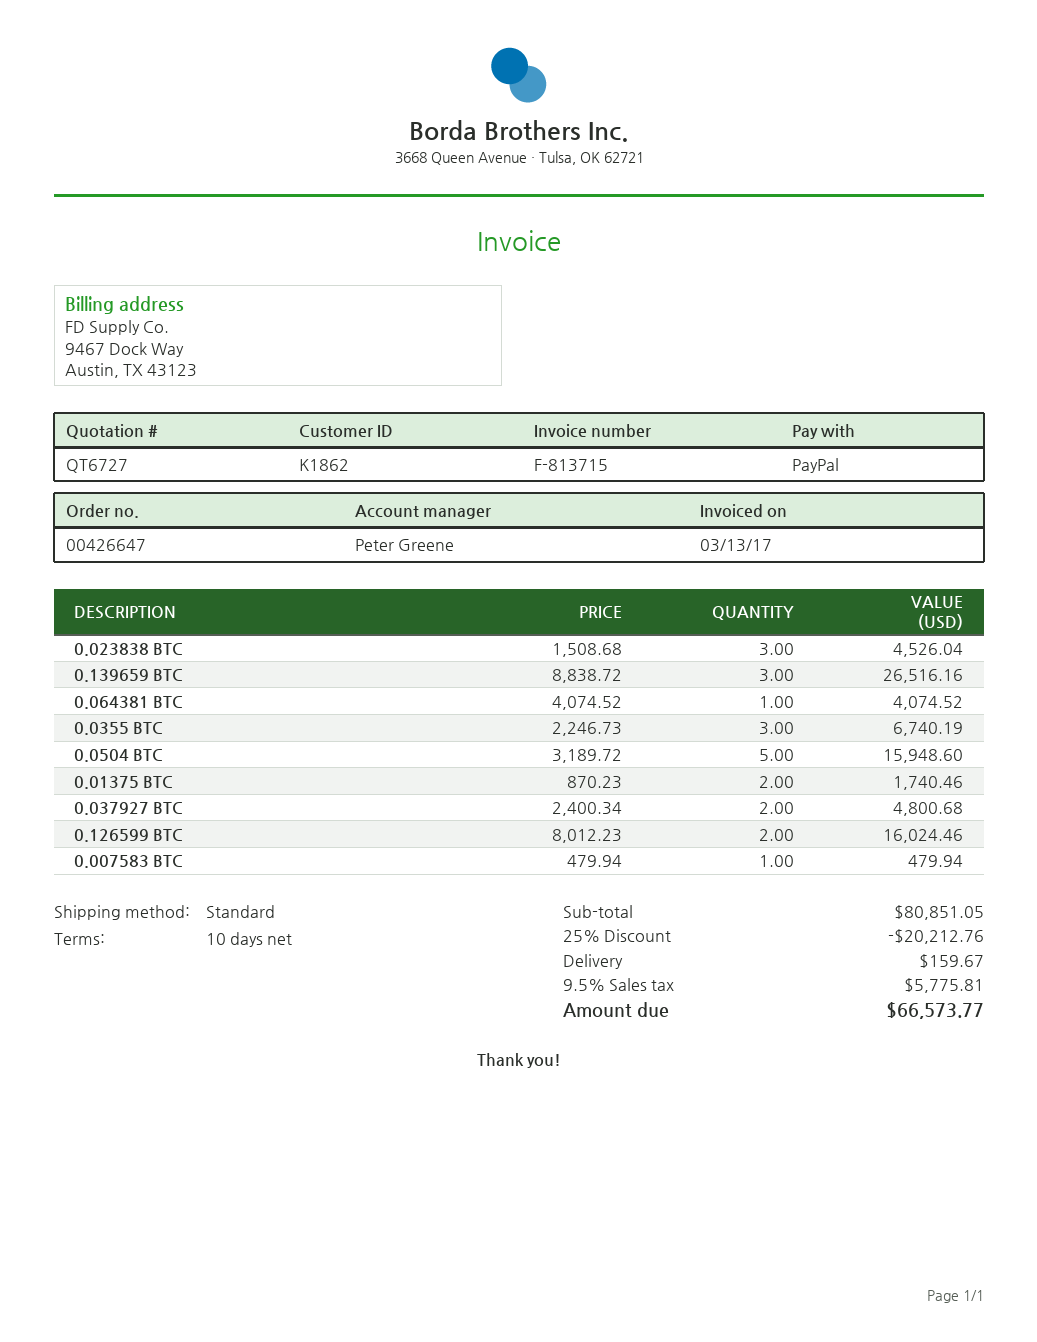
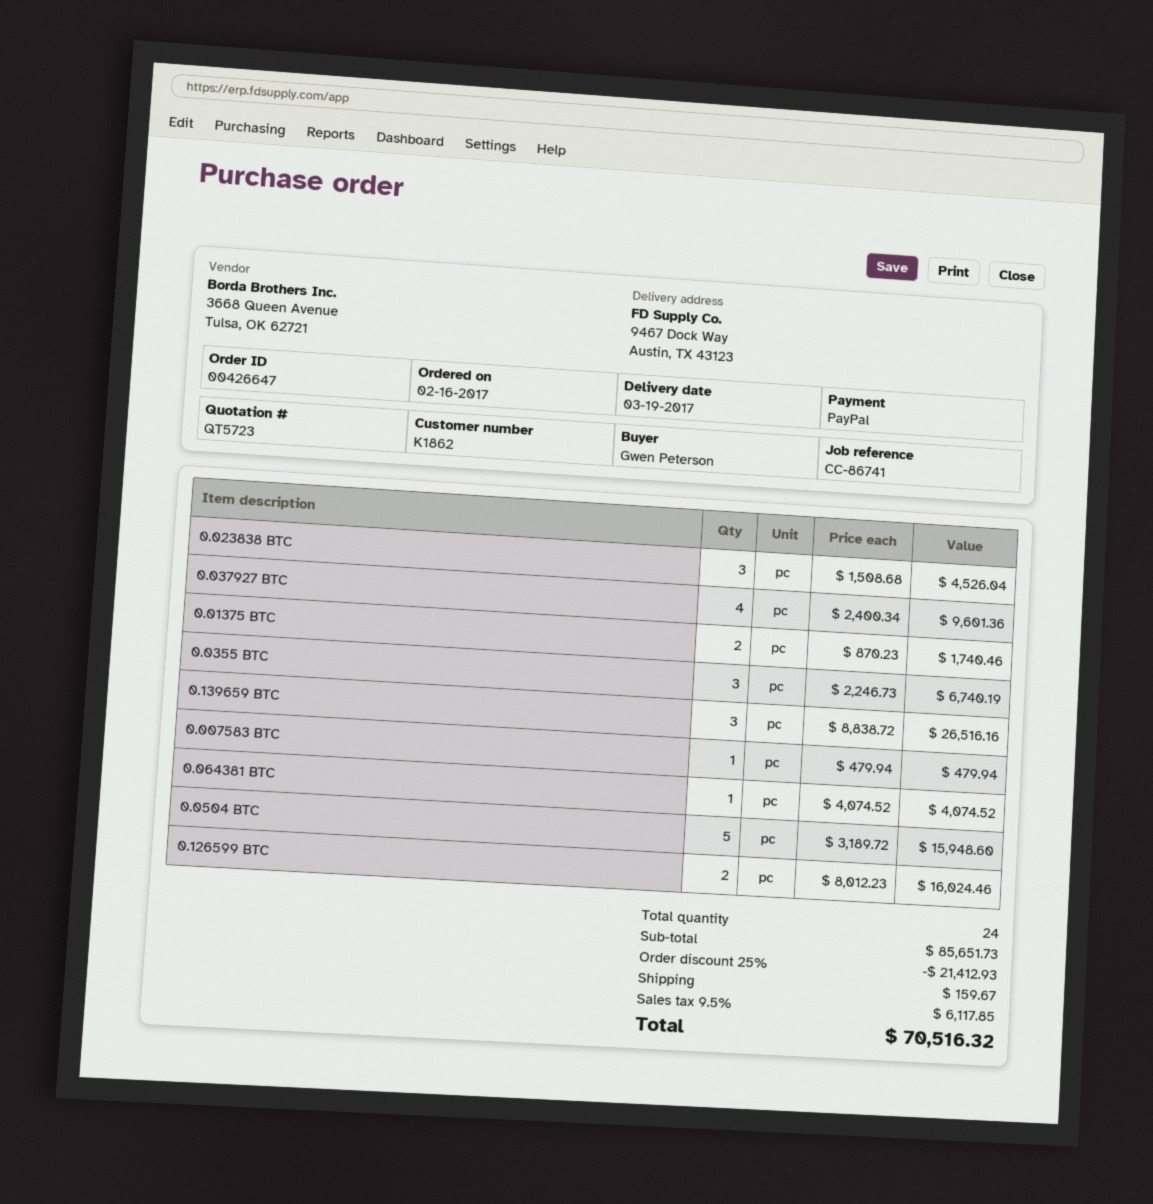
quote number: QT6727 -> QT5723
0.037927 BTC: 2 x 2400.34 = 4800.68 -> 4 x 2400.34 = 9601.36
subtotal: 80851.05 -> 85651.73
discount: 25% = 20212.76 -> 25% = 21412.93
tax: 9.5% = 5775.81 -> 9.5% = 6117.85
total: 66573.77 -> 70516.32

